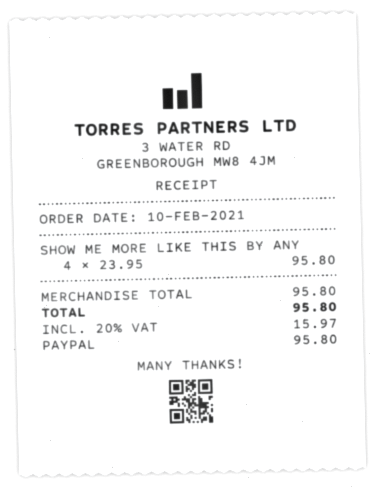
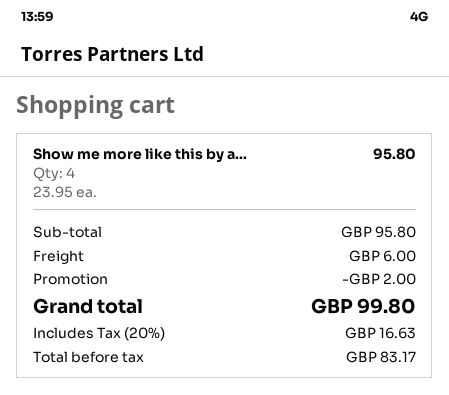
discount: none -> 2.00
shipping: none -> 6.00
tax: 20% = 15.97 -> 20% = 16.63
total: 95.80 -> 99.80

